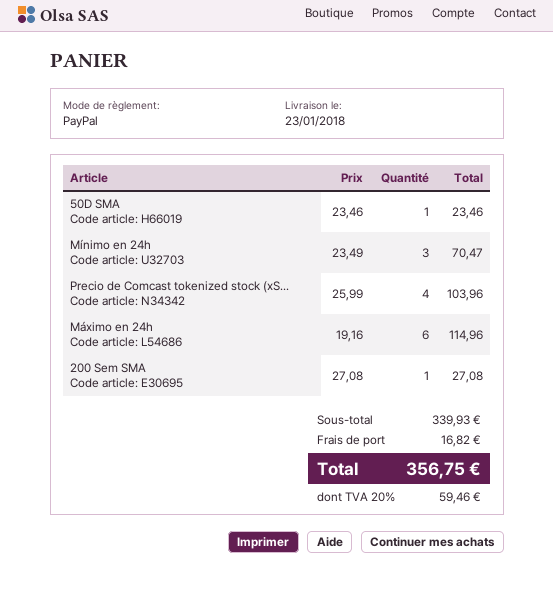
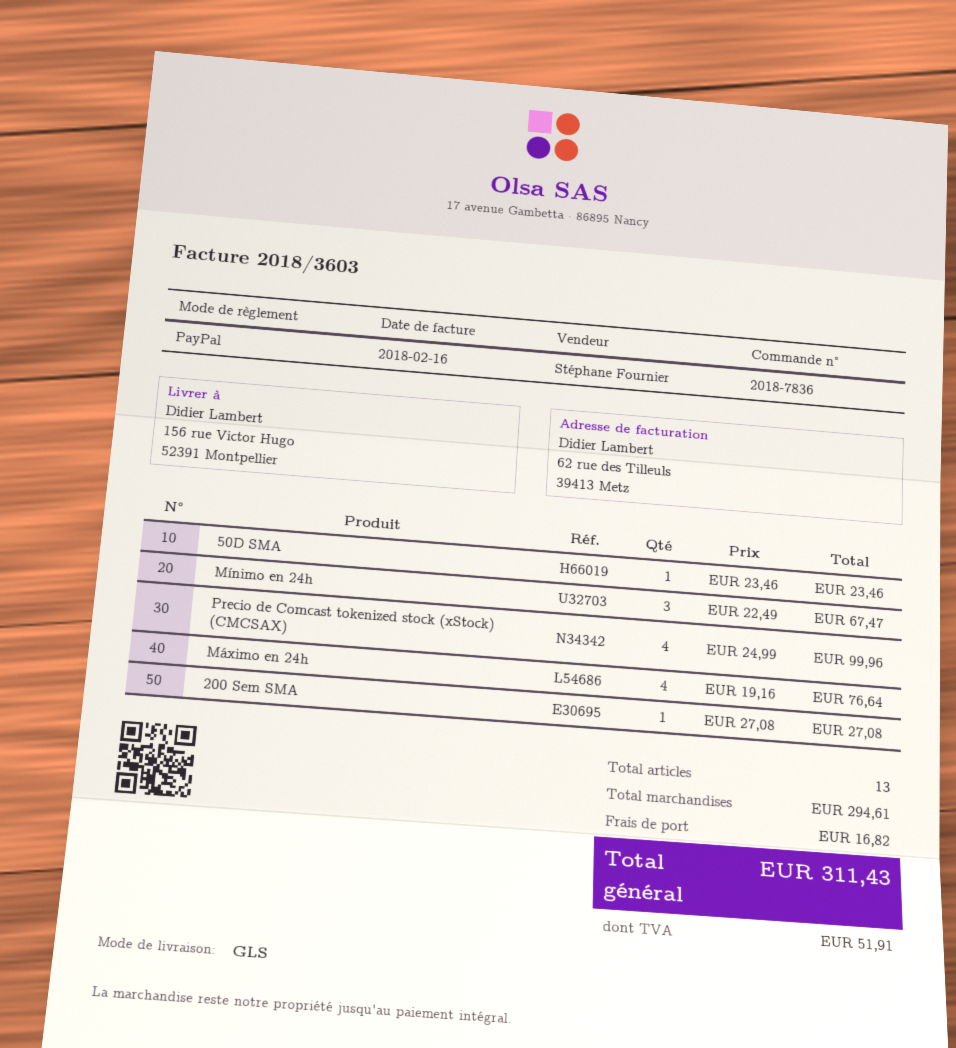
Mínimo en 24h: 3 x 23.49 = 70.47 -> 3 x 22.49 = 67.47
Precio de Comcast tokenized stock (xS...: 4 x 25.99 = 103.96 -> 4 x 24.99 = 99.96
Máximo en 24h: 6 x 19.16 = 114.96 -> 4 x 19.16 = 76.64
subtotal: 339.93 -> 294.61
tax: 59.46 -> 51.91
total: 356.75 -> 311.43

